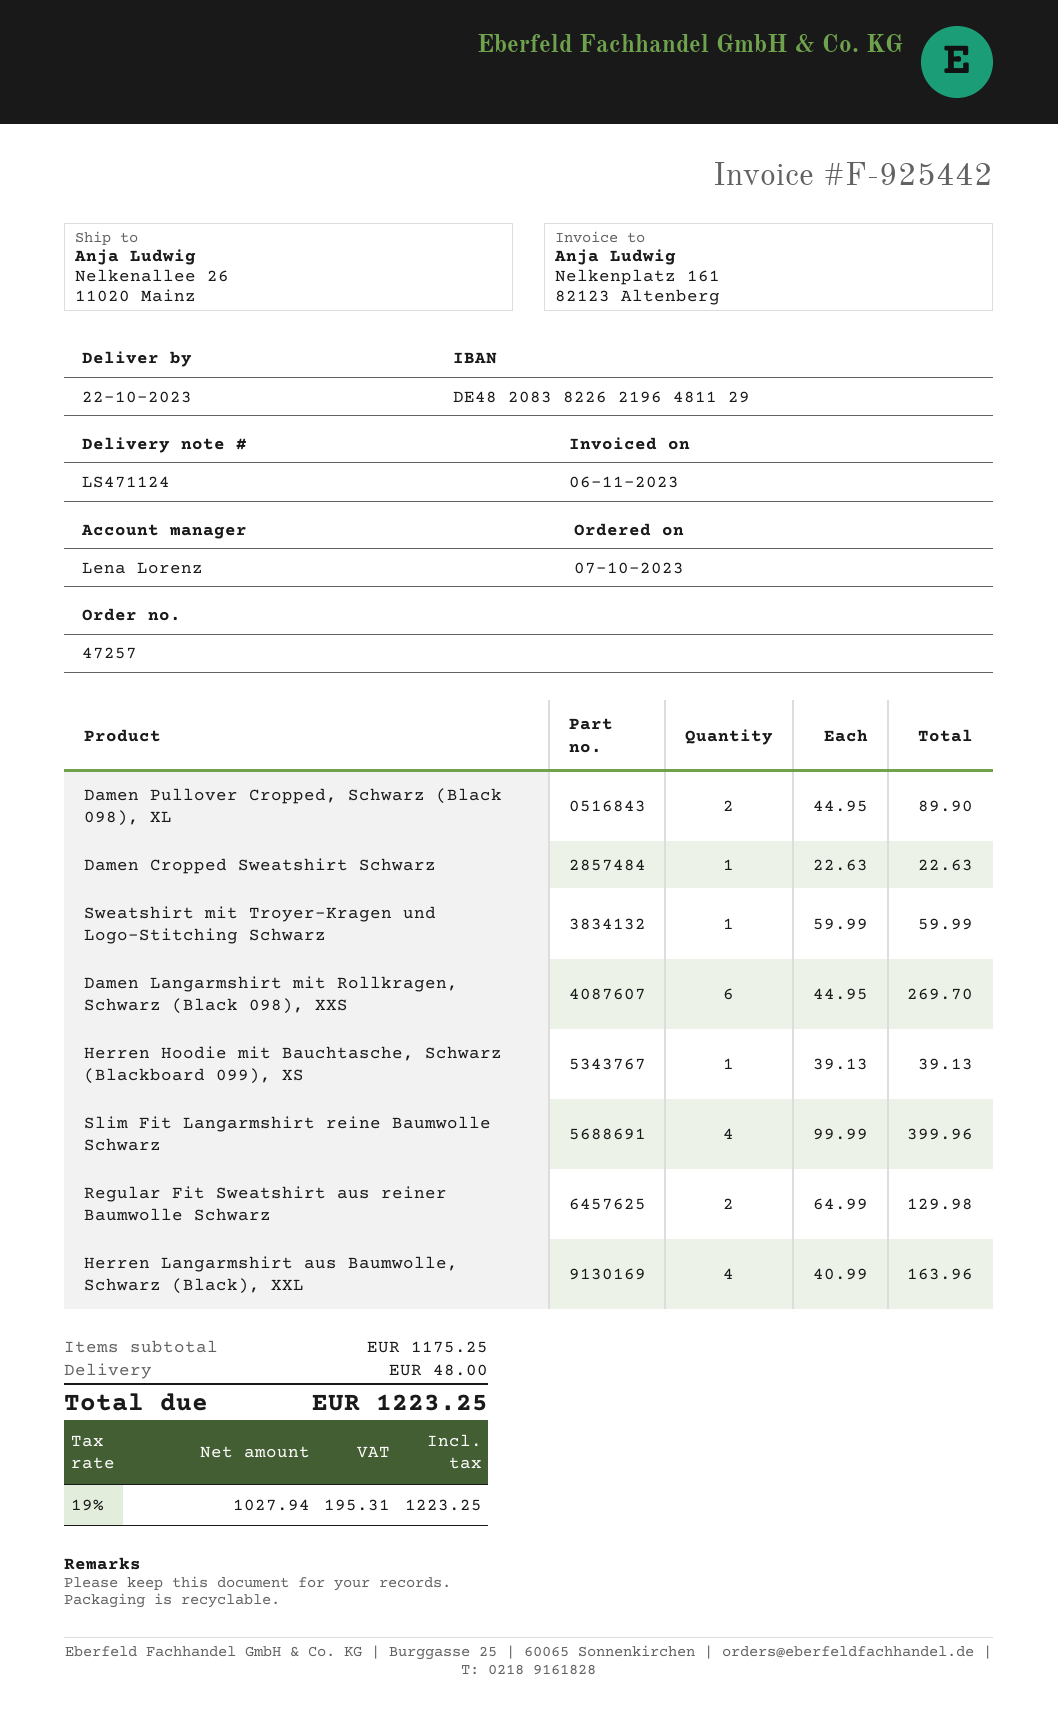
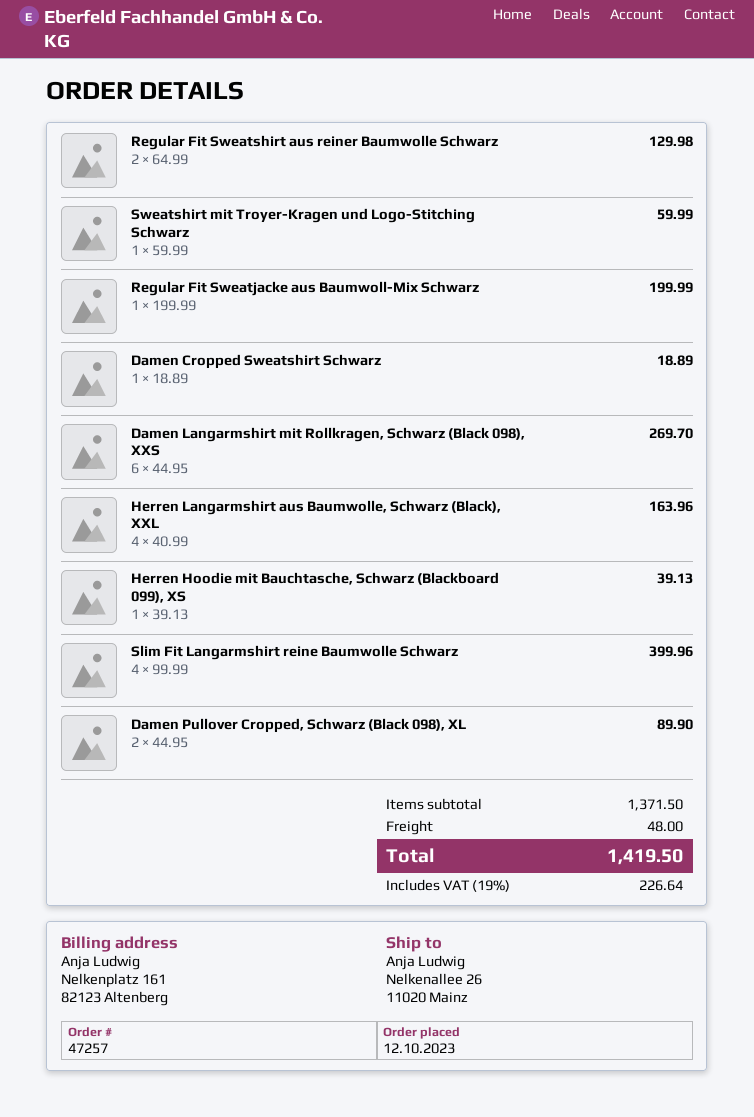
order date: 2023-10-07 -> 2023-10-12
Damen Cropped Sweatshirt Schwarz: 1 x 22.63 = 22.63 -> 1 x 18.89 = 18.89
Regular Fit Sweatjacke aus Baumwoll-Mix Schwarz: none -> 1 x 199.99 = 199.99
subtotal: 1175.25 -> 1371.50
tax: 19% = 195.31 -> 19% = 226.64
total: 1223.25 -> 1419.50

